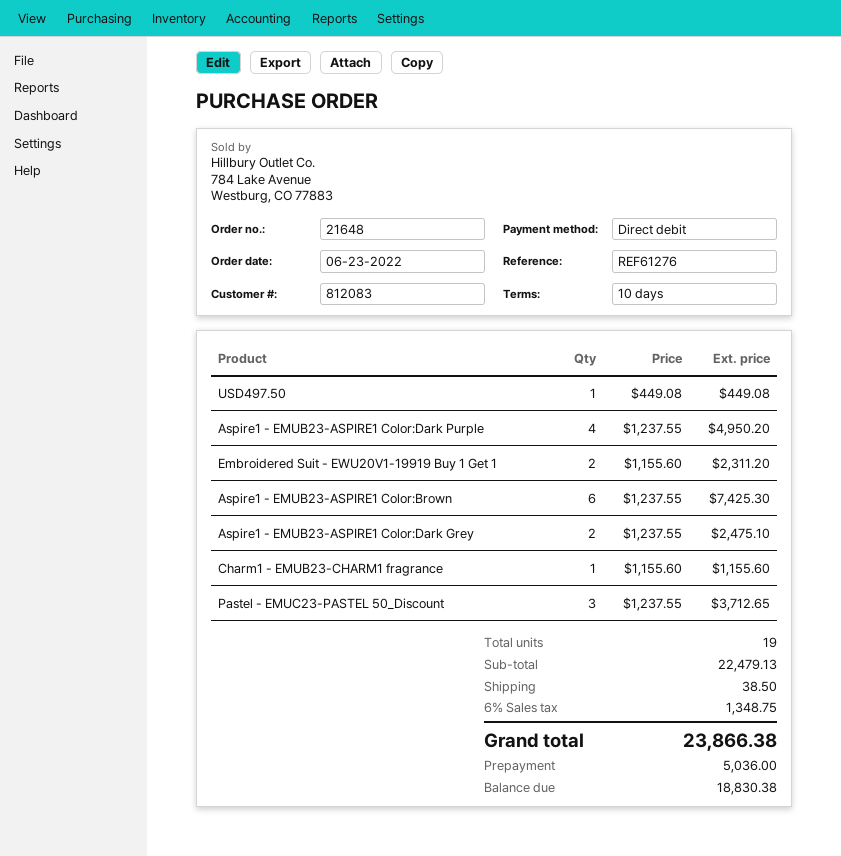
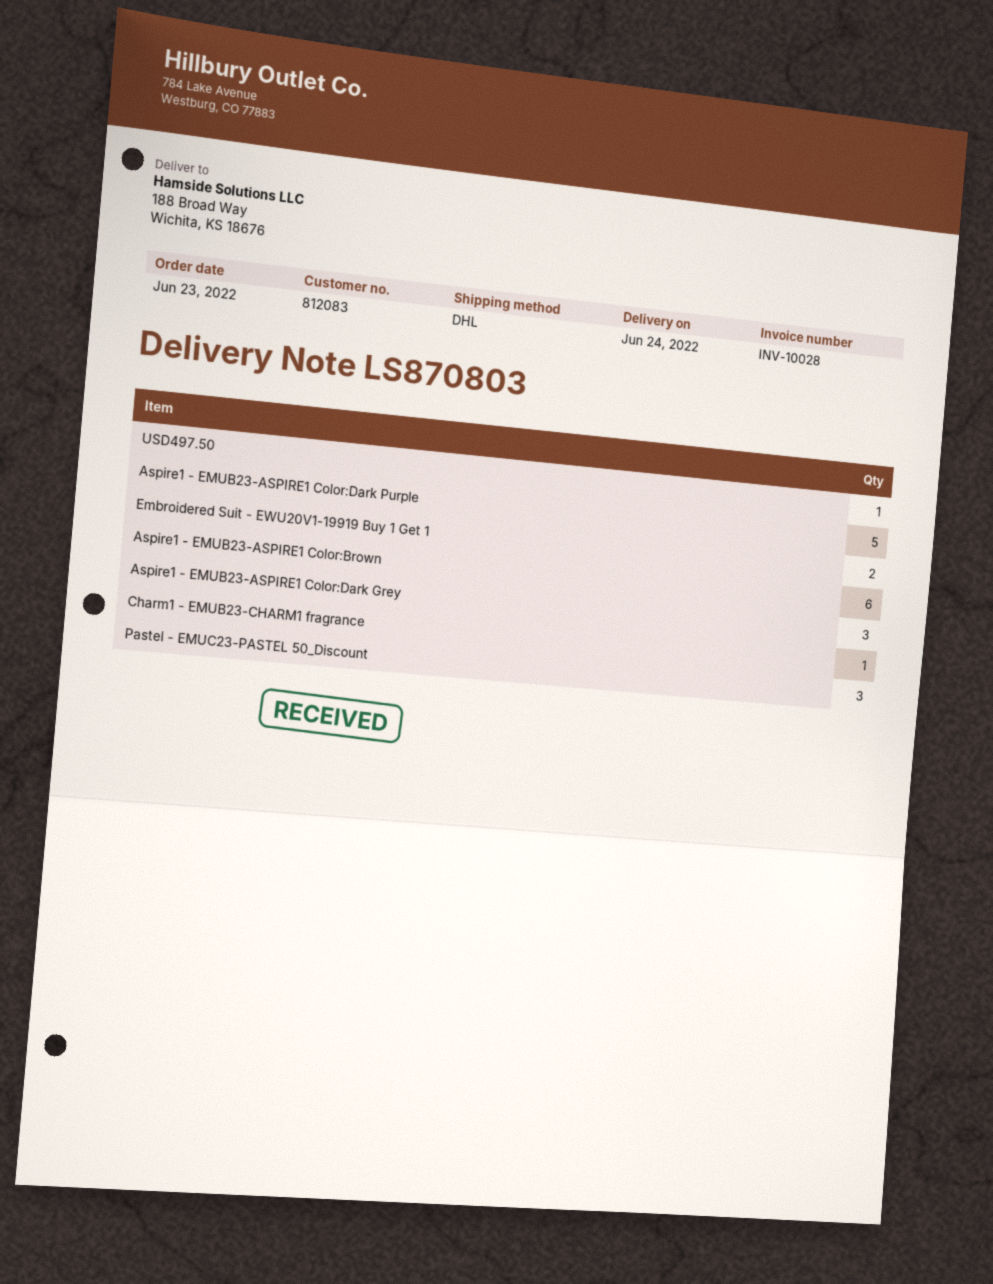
Aspire1 - EMUB23-ASPIRE1 Color:Dark Purple: 4 -> 5
Aspire1 - EMUB23-ASPIRE1 Color:Dark Grey: 2 -> 3

